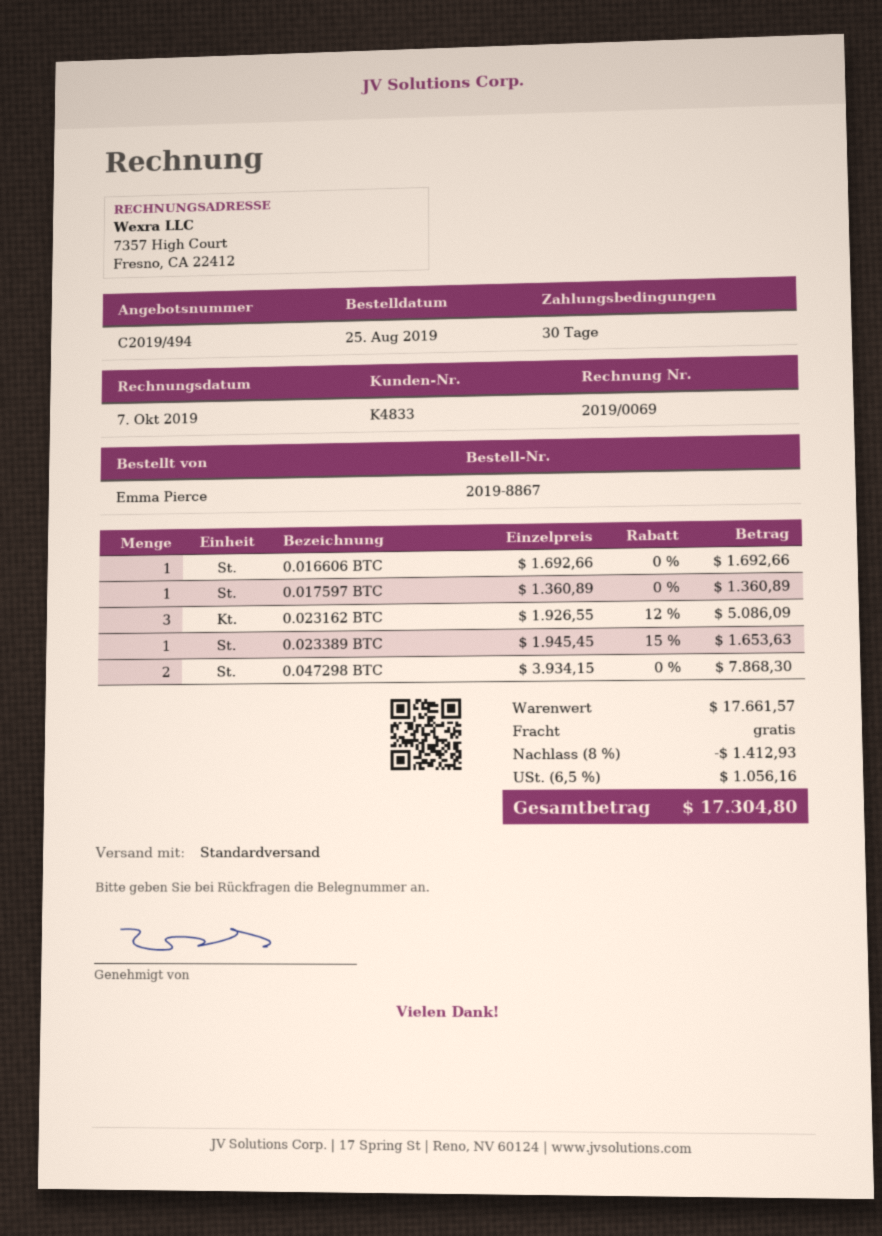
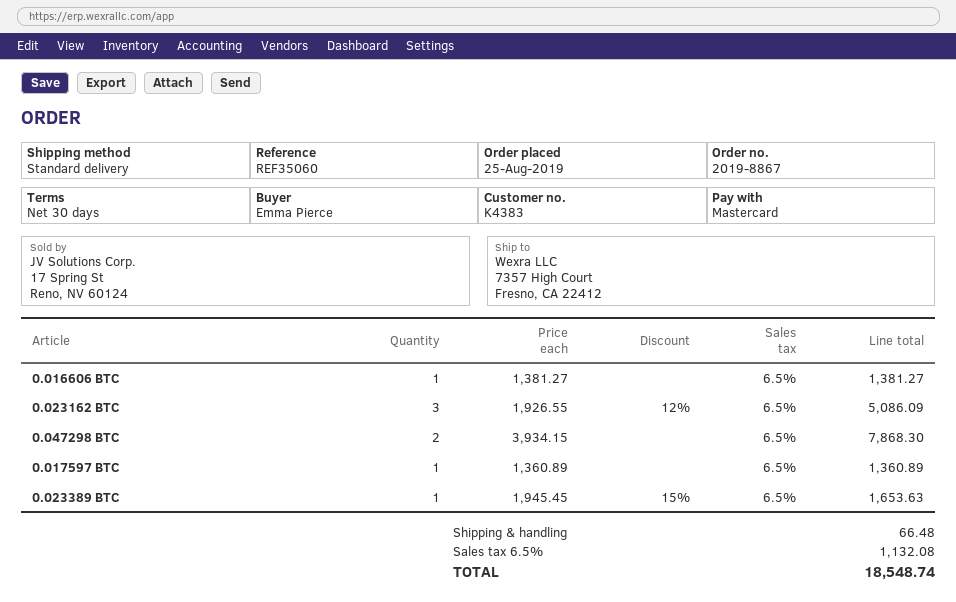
customer number: K4833 -> K4383
0.016606 BTC: 1 x 1692.66 = 1692.66 -> 1 x 1381.27 = 1381.27
discount: 8% = 1412.93 -> none
shipping: 0.00 -> 66.48
tax: 6.5% = 1056.16 -> 6.5% = 1132.08
total: 17304.80 -> 18548.74

